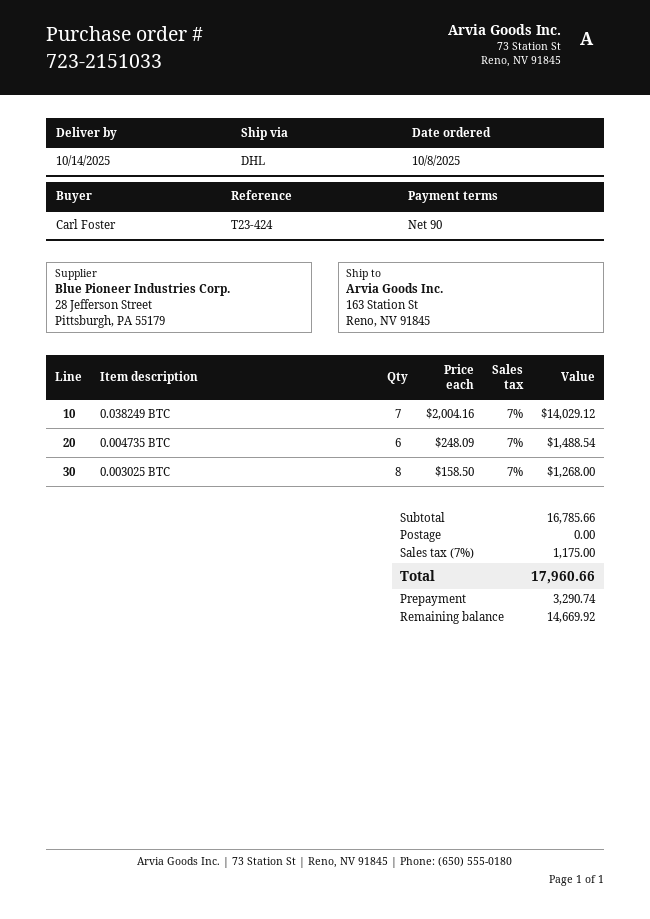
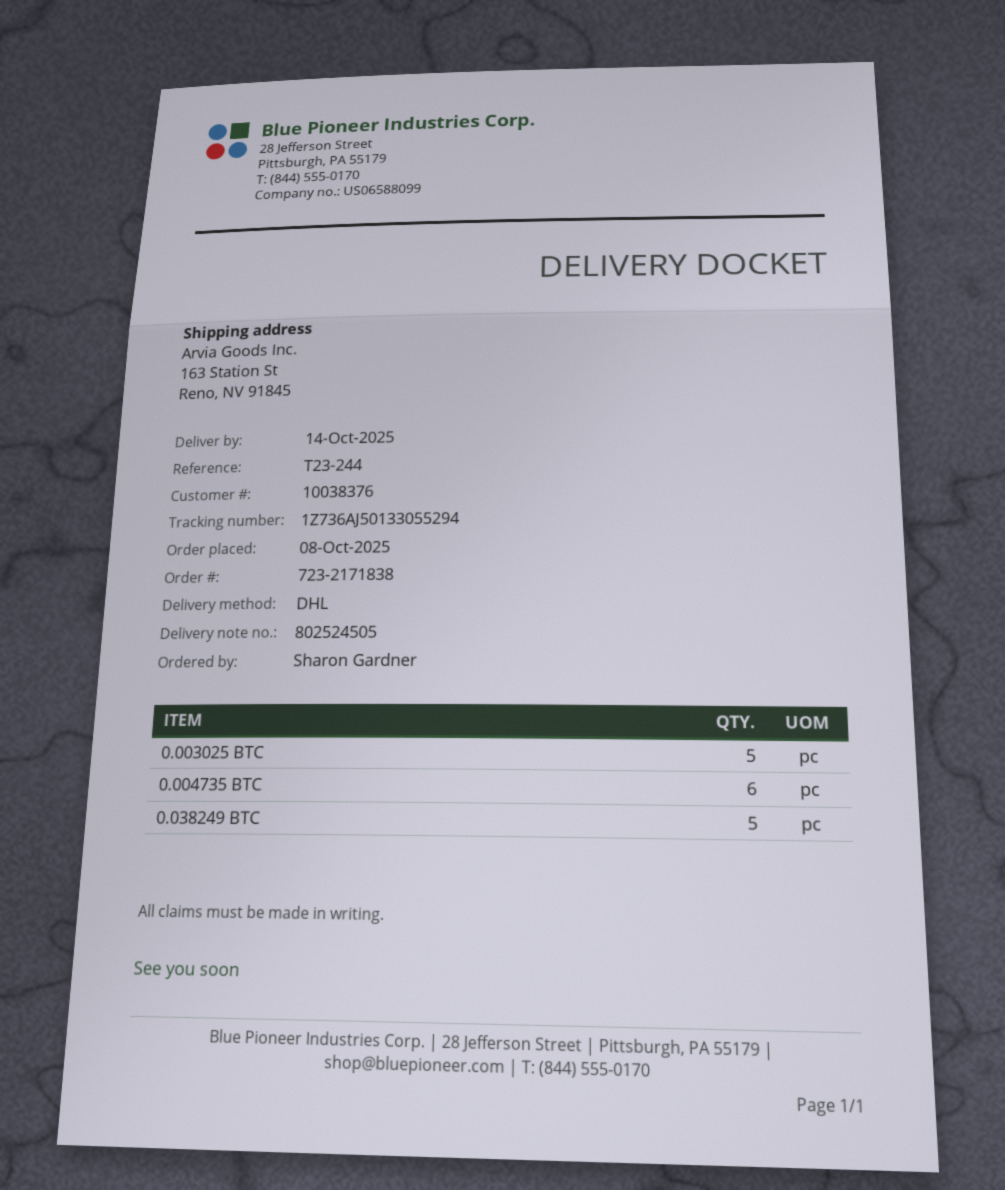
order number: 723-2151033 -> 723-2171838
reference: T23-424 -> T23-244
ordered by: Carl Foster -> Sharon Gardner
0.038249 BTC: 7 -> 5
0.003025 BTC: 8 -> 5

